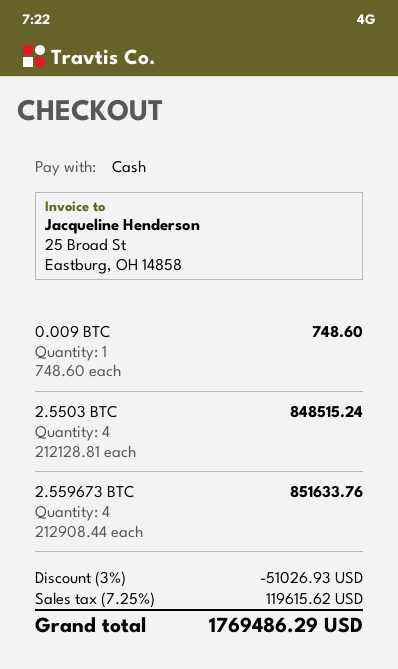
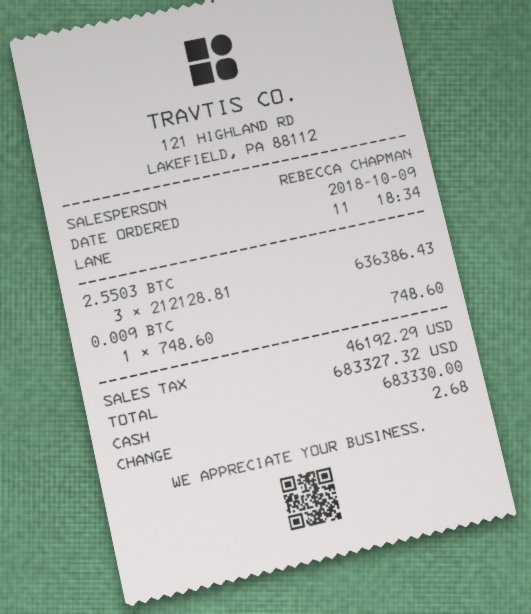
2.5503 BTC: 4 x 212128.81 = 848515.24 -> 3 x 212128.81 = 636386.43
2.559673 BTC: 4 x 212908.44 = 851633.76 -> none
discount: 3% = 51026.93 -> none
tax: 119615.62 -> 46192.29
total: 1769486.29 -> 683327.32

